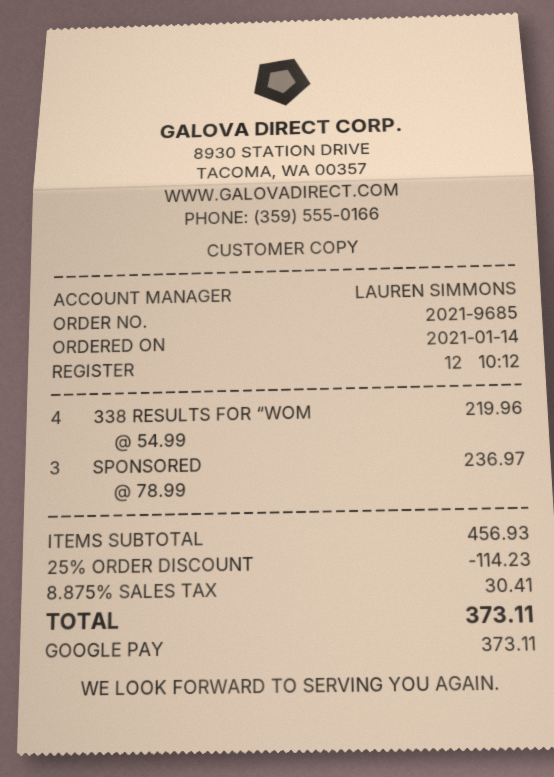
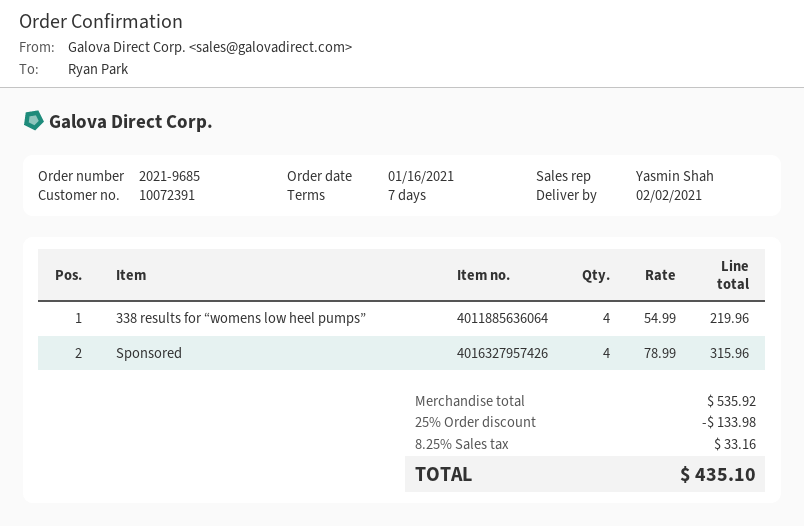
order date: 2021-01-14 -> 2021-01-16
sales rep: LAUREN SIMMONS -> Yasmin Shah
SPONSORED: 3 x 78.99 = 236.97 -> 4 x 78.99 = 315.96
subtotal: 456.93 -> 535.92
discount: 25% = 114.23 -> 25% = 133.98
tax: 8.875% = 30.41 -> 8.25% = 33.16
total: 373.11 -> 435.10

